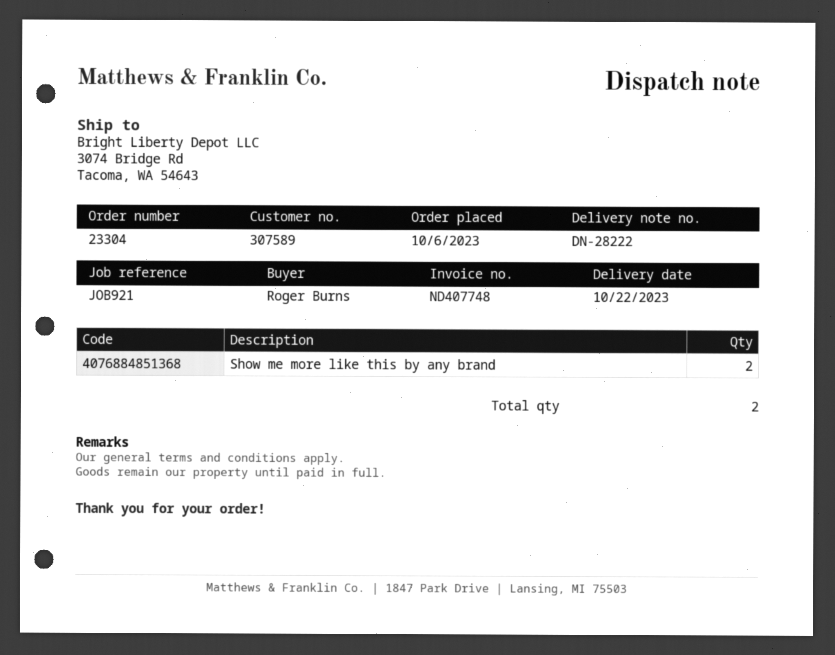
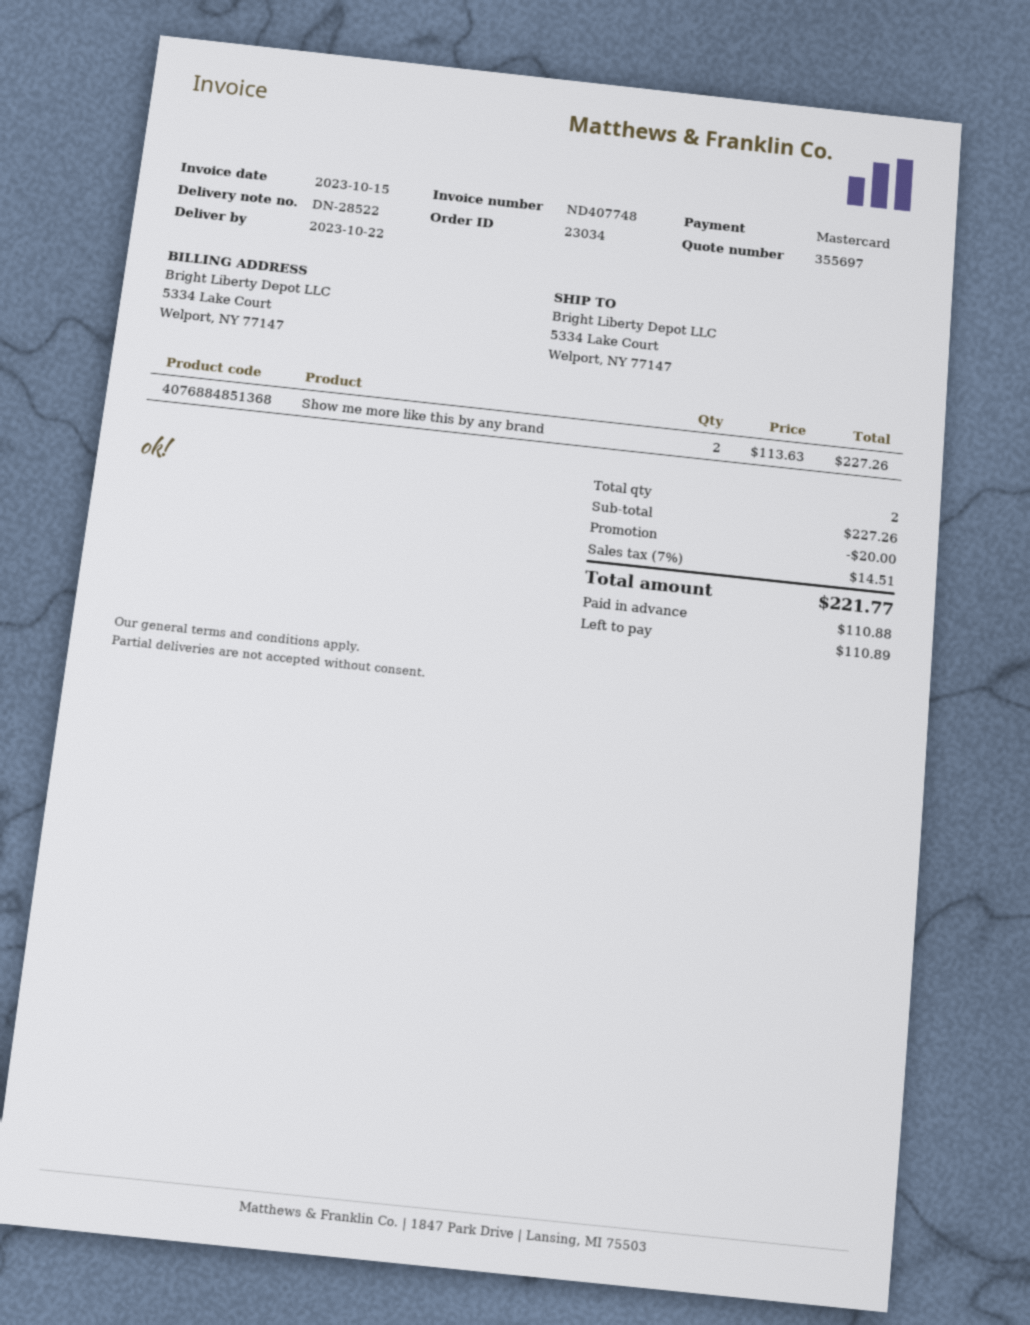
order number: 23304 -> 23034
delivery note number: DN-28222 -> DN-28522
ship to: 3074 Bridge Rd, Tacoma, WA 54643 -> 5334 Lake Court, Welport, NY 77147

